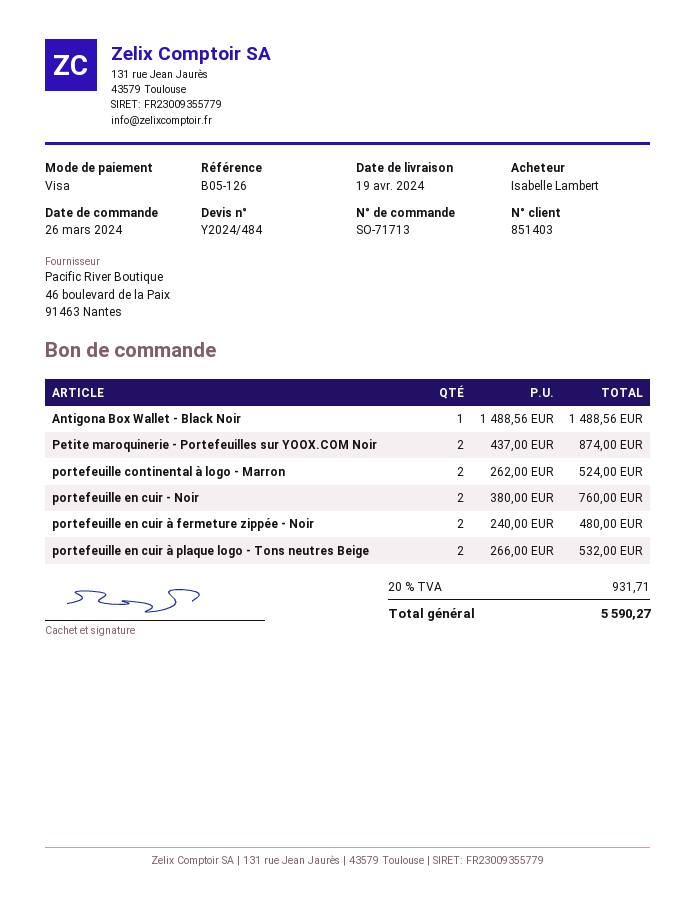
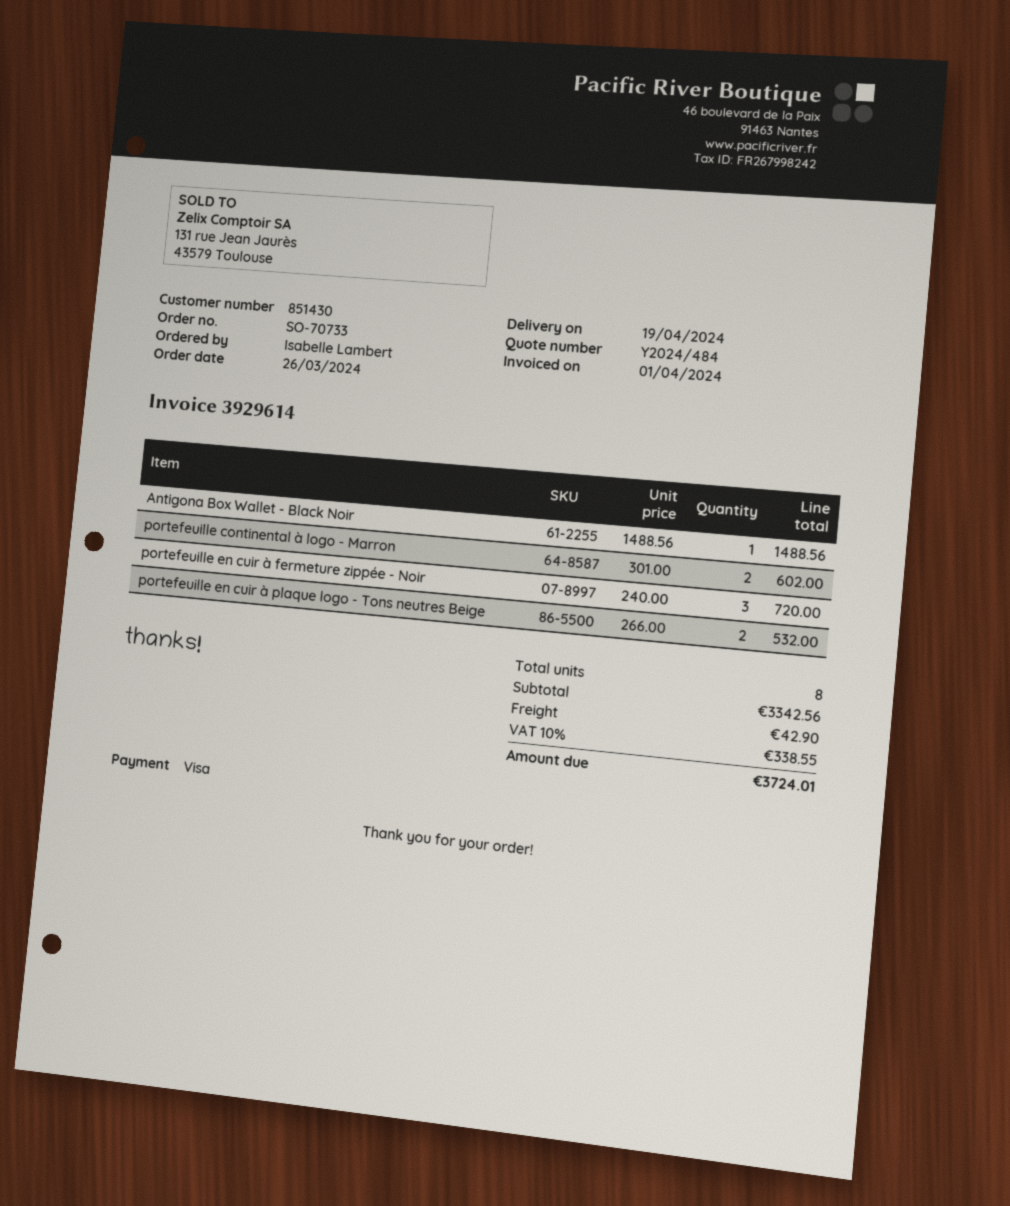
order number: SO-71713 -> SO-70733
customer number: 851403 -> 851430
Petite maroquinerie - Portefeuilles sur YOOX.COM Noir: 2 x 437.00 = 874.00 -> none
portefeuille continental à logo - Marron: 2 x 262.00 = 524.00 -> 2 x 301.00 = 602.00
portefeuille en cuir - Noir: 2 x 380.00 = 760.00 -> none
portefeuille en cuir à fermeture zippée - Noir: 2 x 240.00 = 480.00 -> 3 x 240.00 = 720.00
shipping: none -> 42.90
tax: 20% = 931.71 -> 10% = 338.55
total: 5590.27 -> 3724.01

